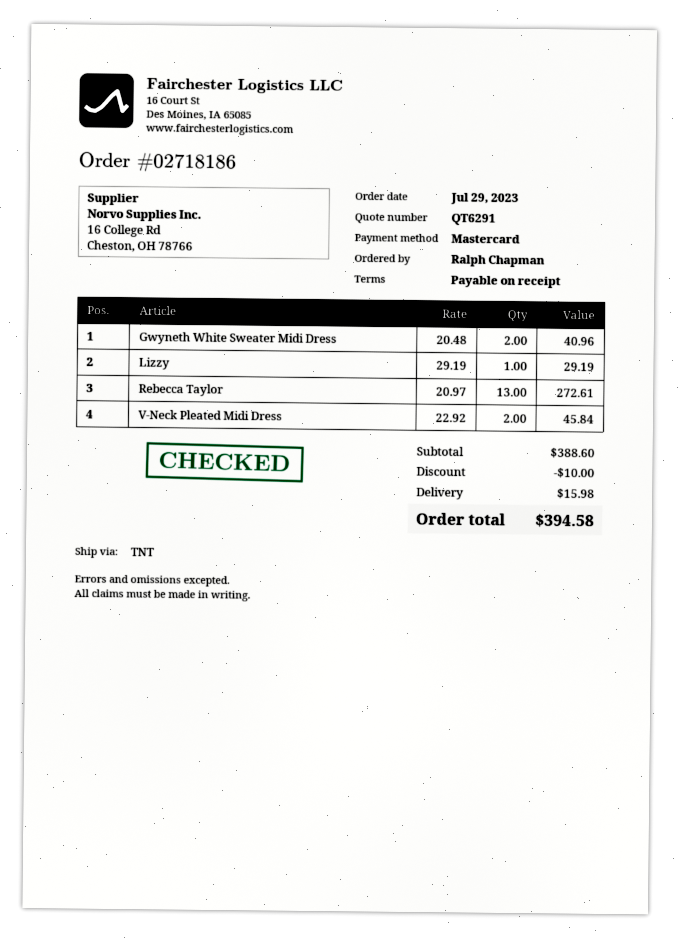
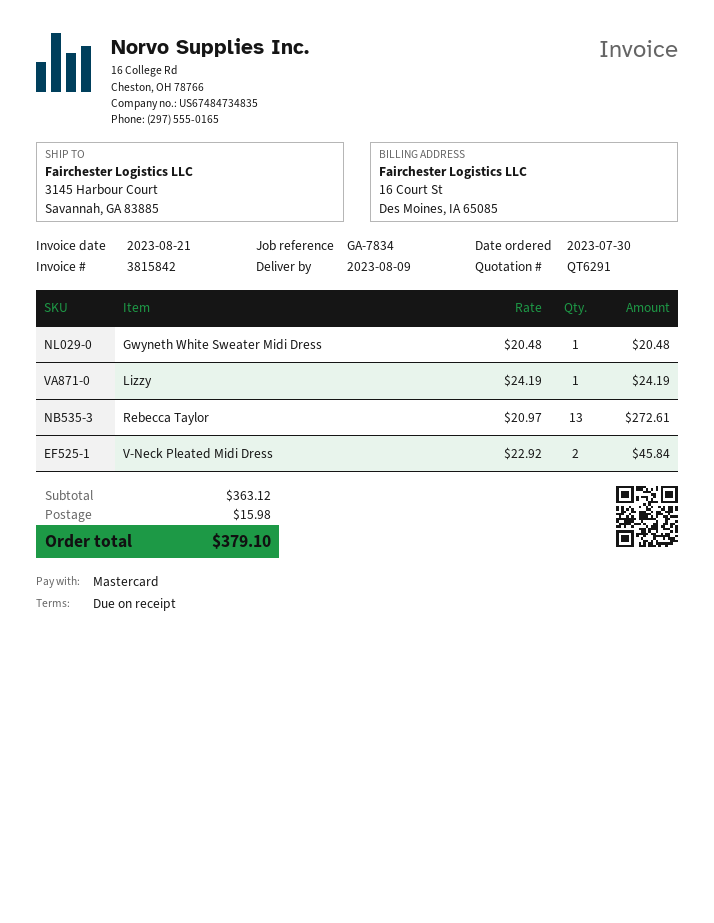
order date: 2023-07-29 -> 2023-07-30
Gwyneth White Sweater Midi Dress: 2 x 20.48 = 40.96 -> 1 x 20.48 = 20.48
Lizzy: 1 x 29.19 = 29.19 -> 1 x 24.19 = 24.19
subtotal: 388.60 -> 363.12
discount: 10.00 -> none
total: 394.58 -> 379.10

